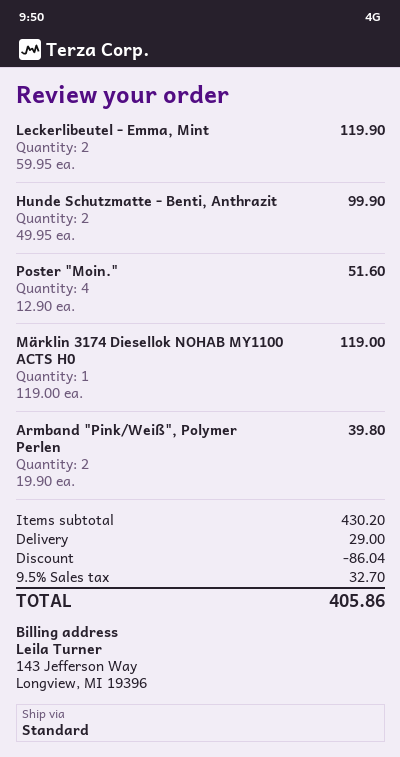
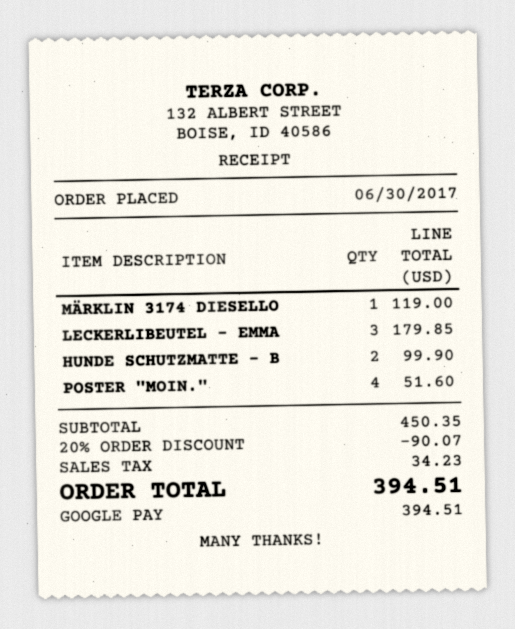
Leckerlibeutel - Emma, Mint: 2 for 119.90 -> 3 for 179.85
Armband "Pink/Weiß", Polymer Perlen: 2 for 39.80 -> none
subtotal: 430.20 -> 450.35
discount: 86.04 -> 90.07
shipping: 29.00 -> none
tax: 32.70 -> 34.23
total: 405.86 -> 394.51

